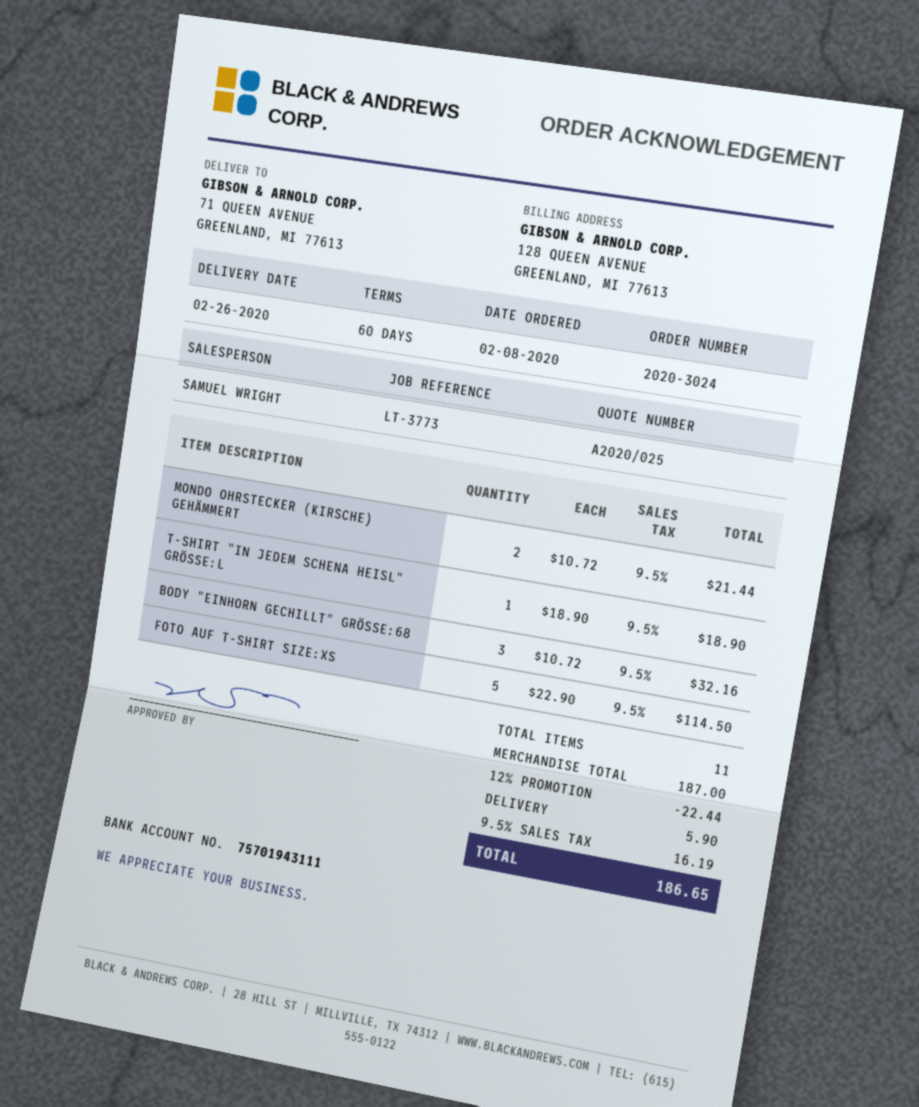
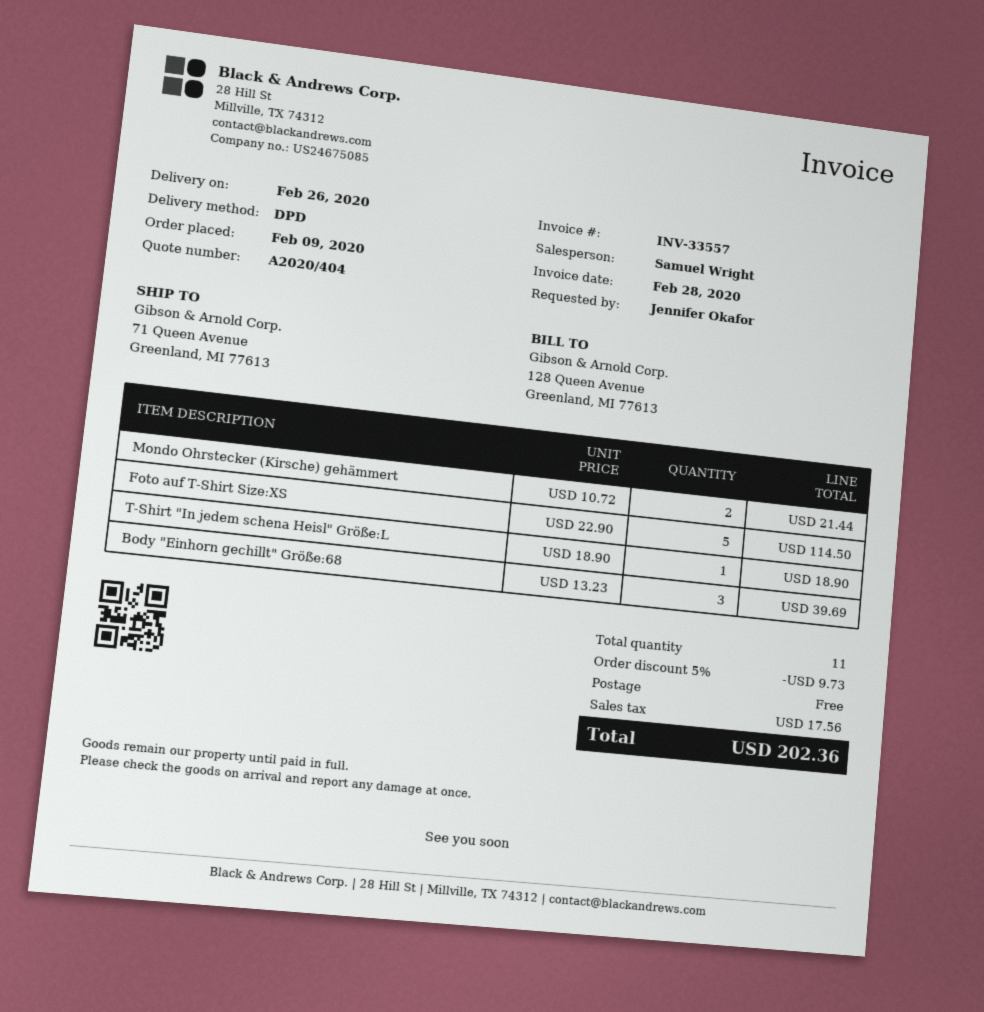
quote number: A2020/025 -> A2020/404
order date: 2020-02-08 -> 2020-02-09
BODY "EINHORN GECHILLT" GRÖSSE:68: 3 x 10.72 = 32.16 -> 3 x 13.23 = 39.69
discount: 12% = 22.44 -> 5% = 9.73
shipping: 5.90 -> 0.00
tax: 16.19 -> 17.56
total: 186.65 -> 202.36

